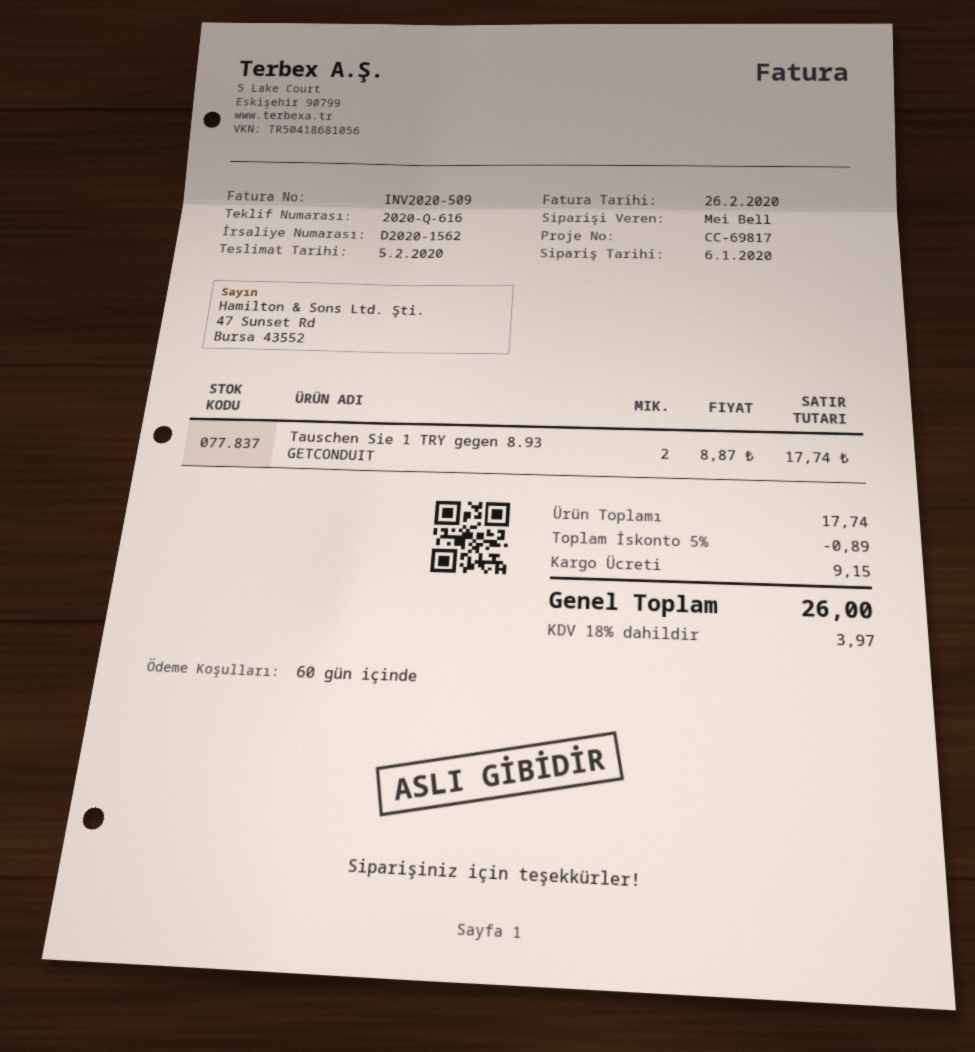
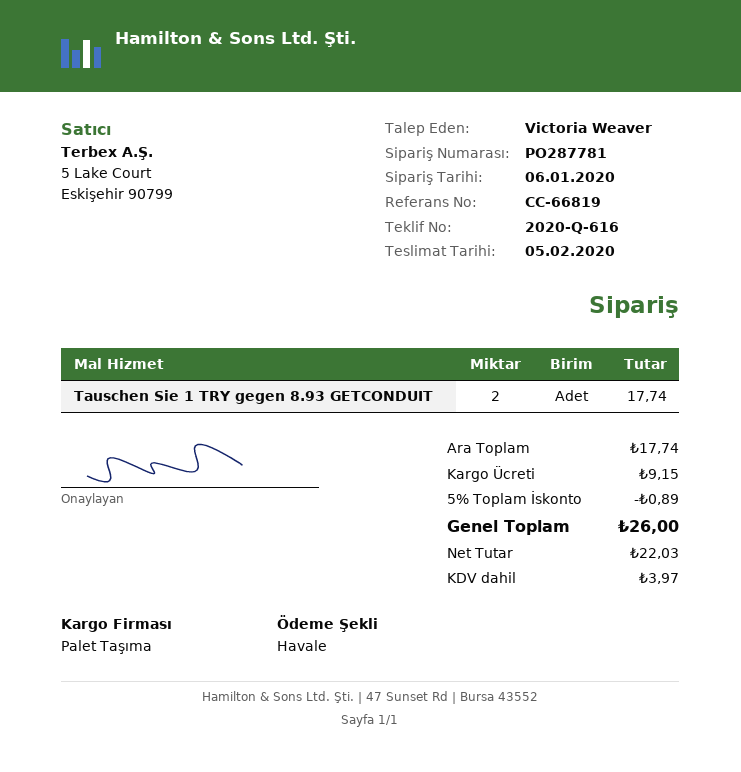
reference: CC-69817 -> CC-66819
ordered by: Mei Bell -> Victoria Weaver

